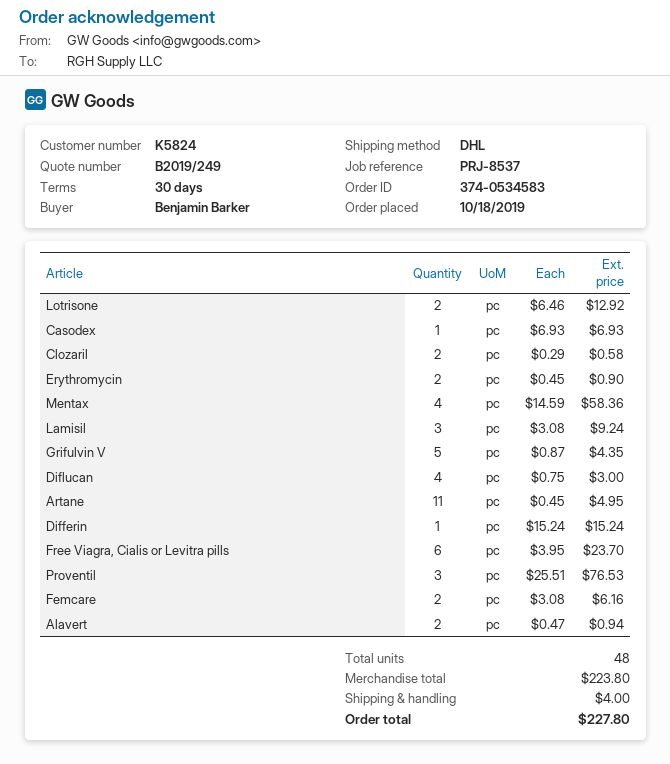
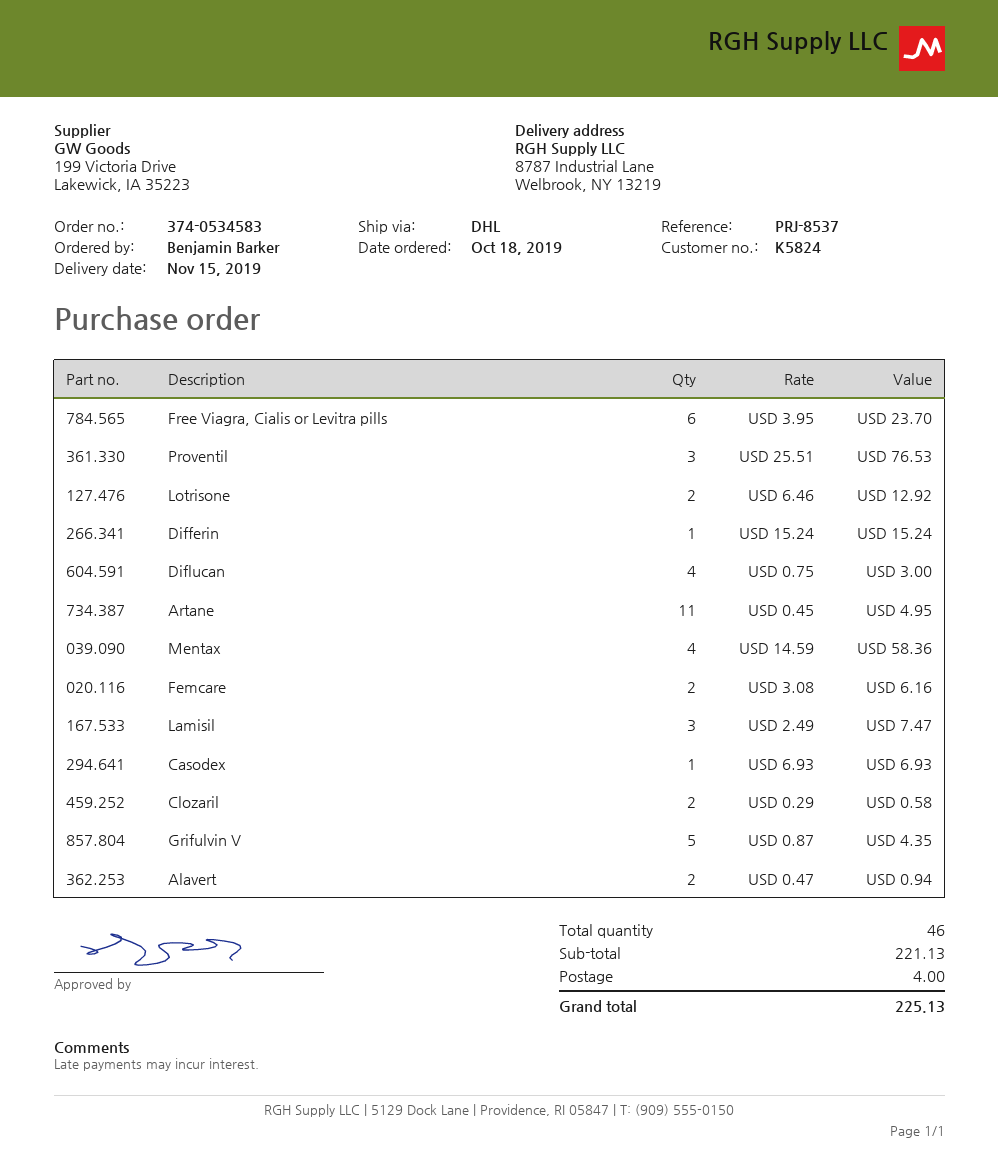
Erythromycin: 2 x 0.45 = 0.90 -> none
Lamisil: 3 x 3.08 = 9.24 -> 3 x 2.49 = 7.47
total quantity: 48 -> 46
subtotal: 223.80 -> 221.13
total: 227.80 -> 225.13

